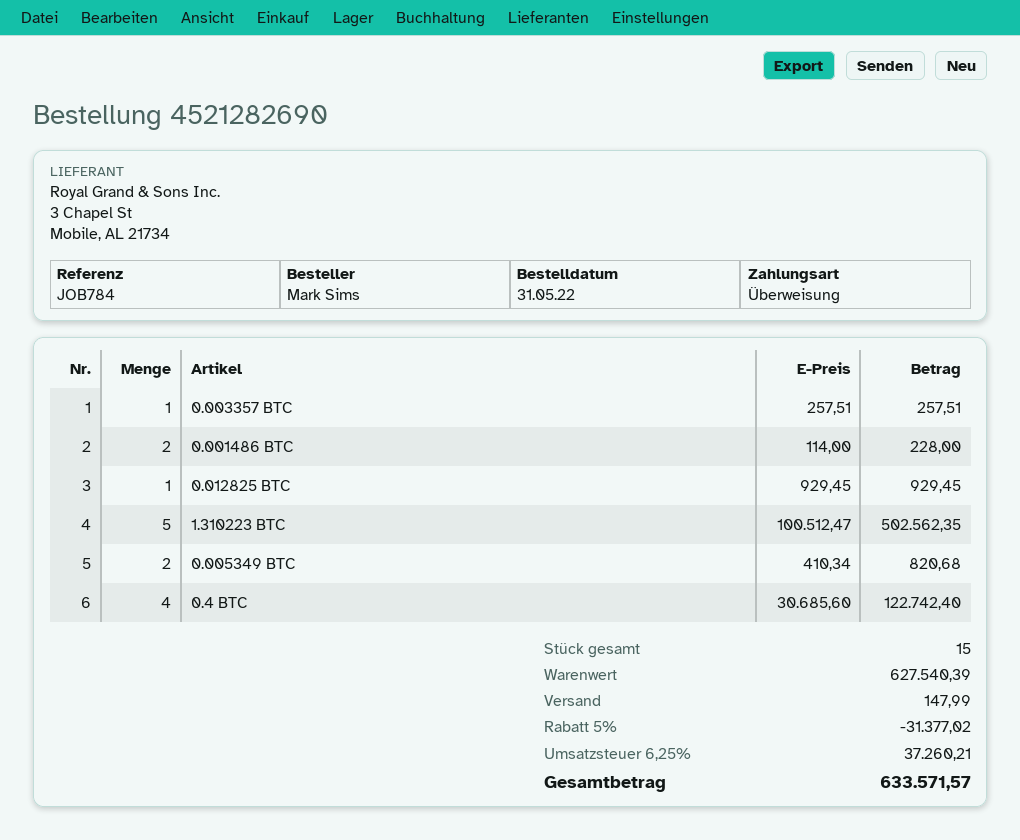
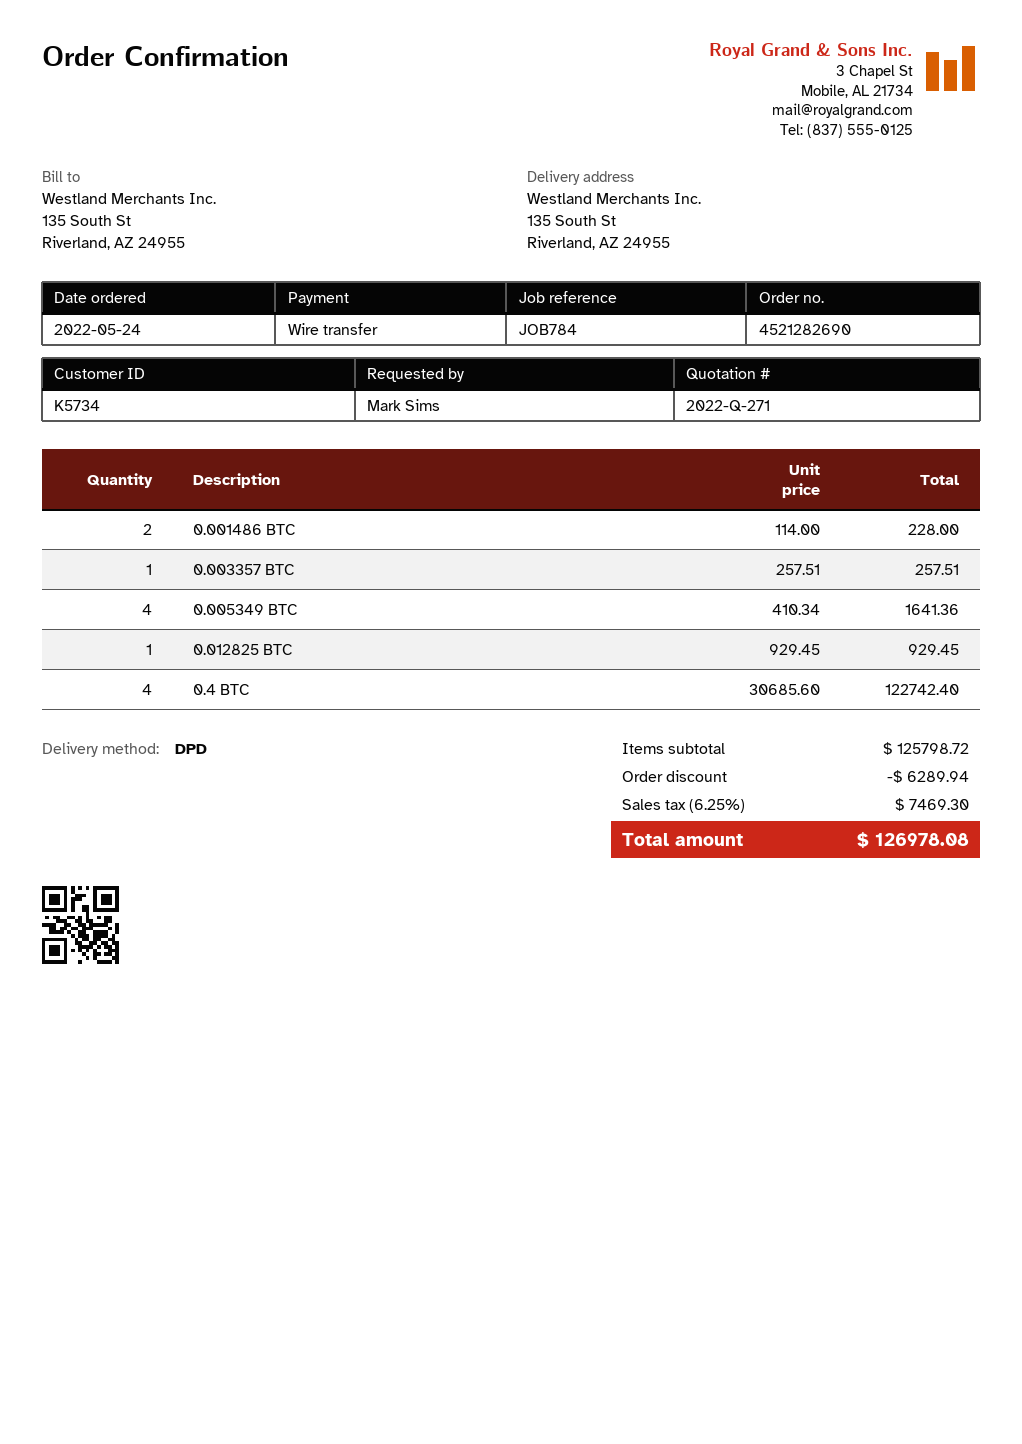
order date: 2022-05-31 -> 2022-05-24
1.310223 BTC: 5 x 100512.47 = 502562.35 -> none
0.005349 BTC: 2 x 410.34 = 820.68 -> 4 x 410.34 = 1641.36
subtotal: 627540.39 -> 125798.72
discount: 31377.02 -> 6289.94
shipping: 147.99 -> none
tax: 6.25% = 37260.21 -> 6.25% = 7469.30
total: 633571.57 -> 126978.08

